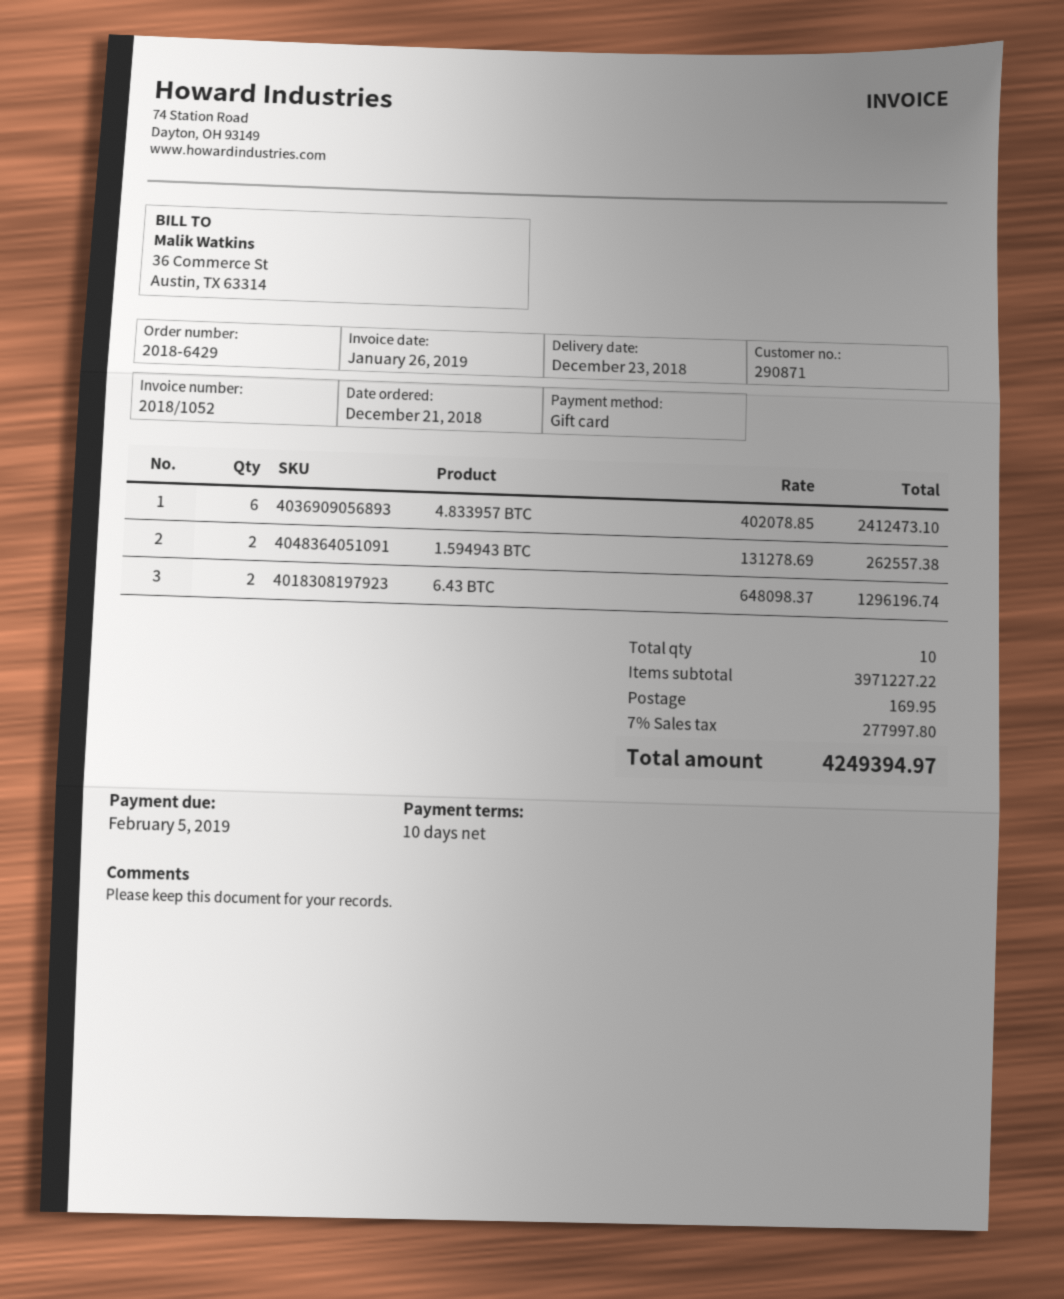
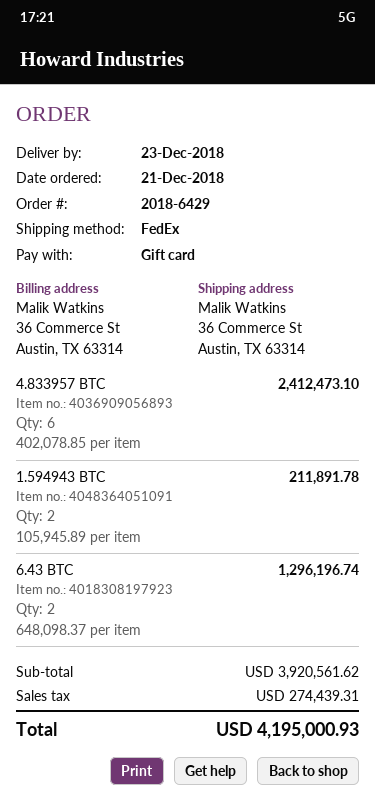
1.594943 BTC: 2 x 131278.69 = 262557.38 -> 2 x 105945.89 = 211891.78
subtotal: 3971227.22 -> 3920561.62
shipping: 169.95 -> none
tax: 277997.80 -> 274439.31
total: 4249394.97 -> 4195000.93

